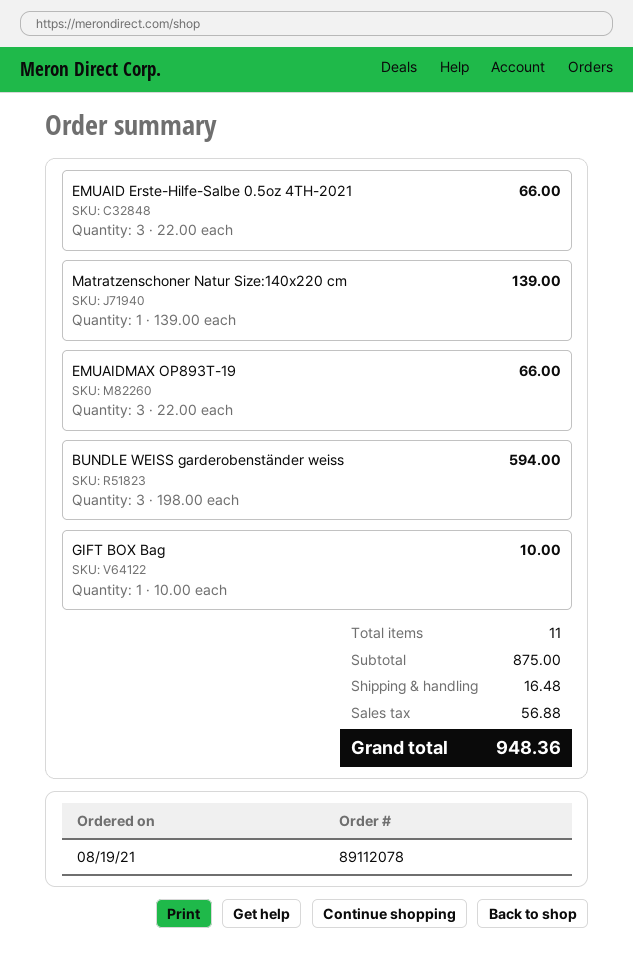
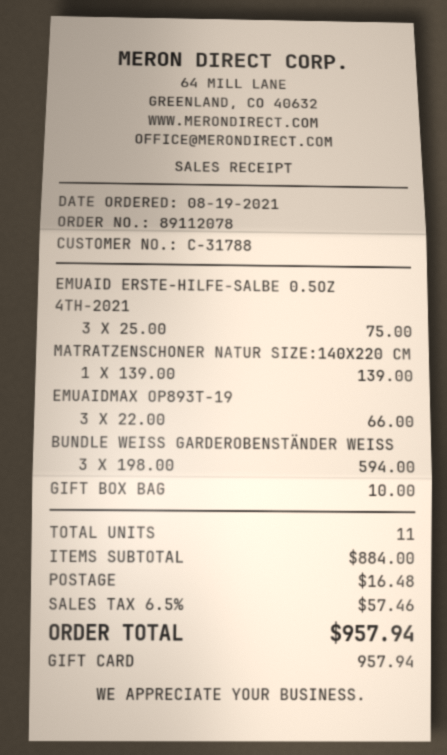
EMUAID Erste-Hilfe-Salbe 0.5oz 4TH-2021: 3 x 22.00 = 66.00 -> 3 x 25.00 = 75.00
subtotal: 875.00 -> 884.00
tax: 56.88 -> 57.46
total: 948.36 -> 957.94

